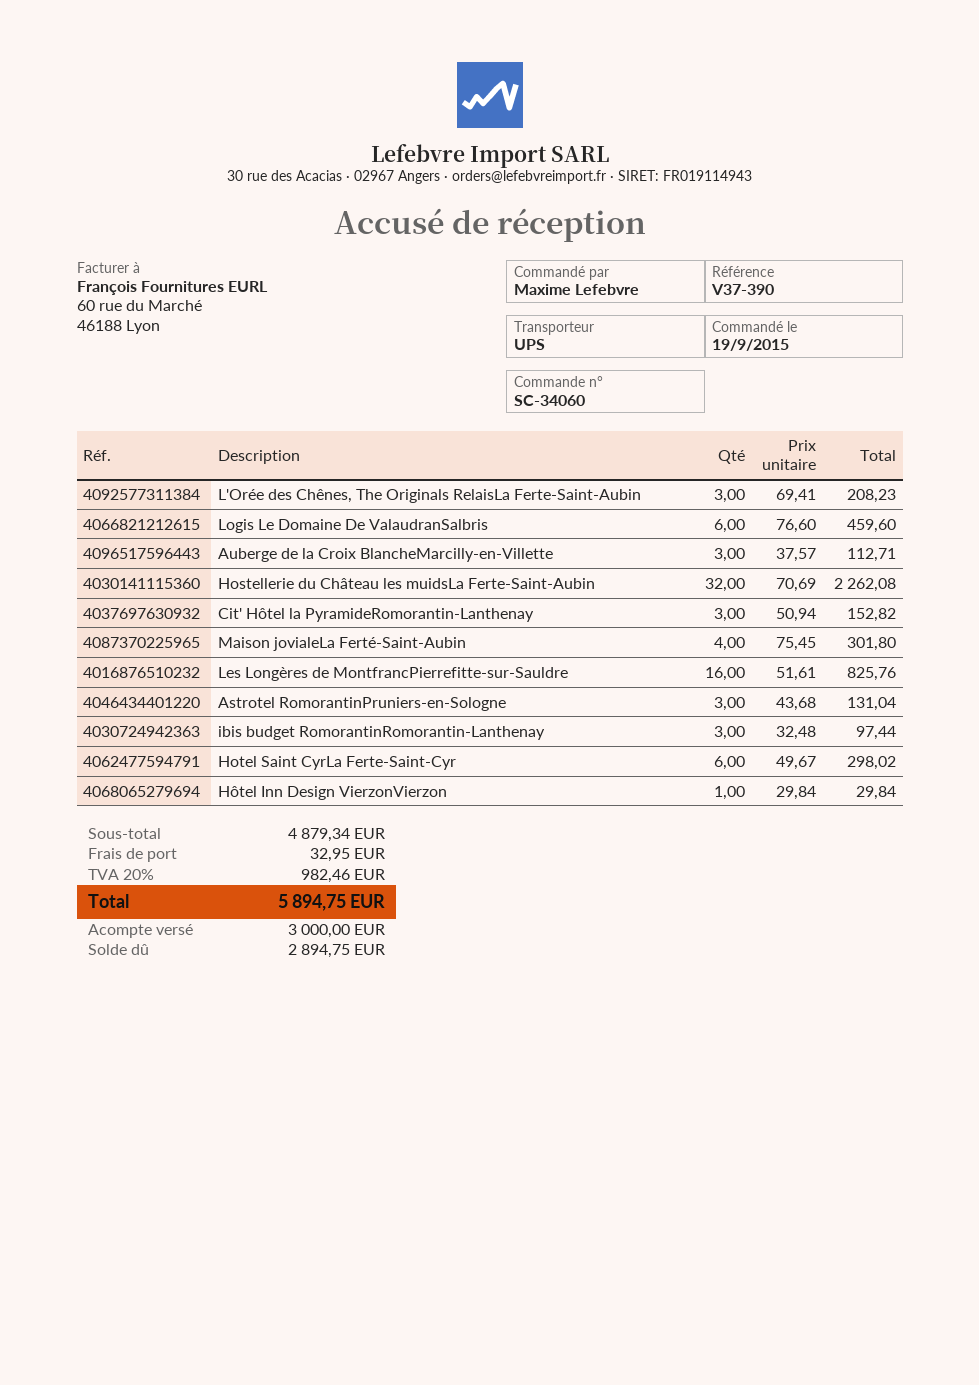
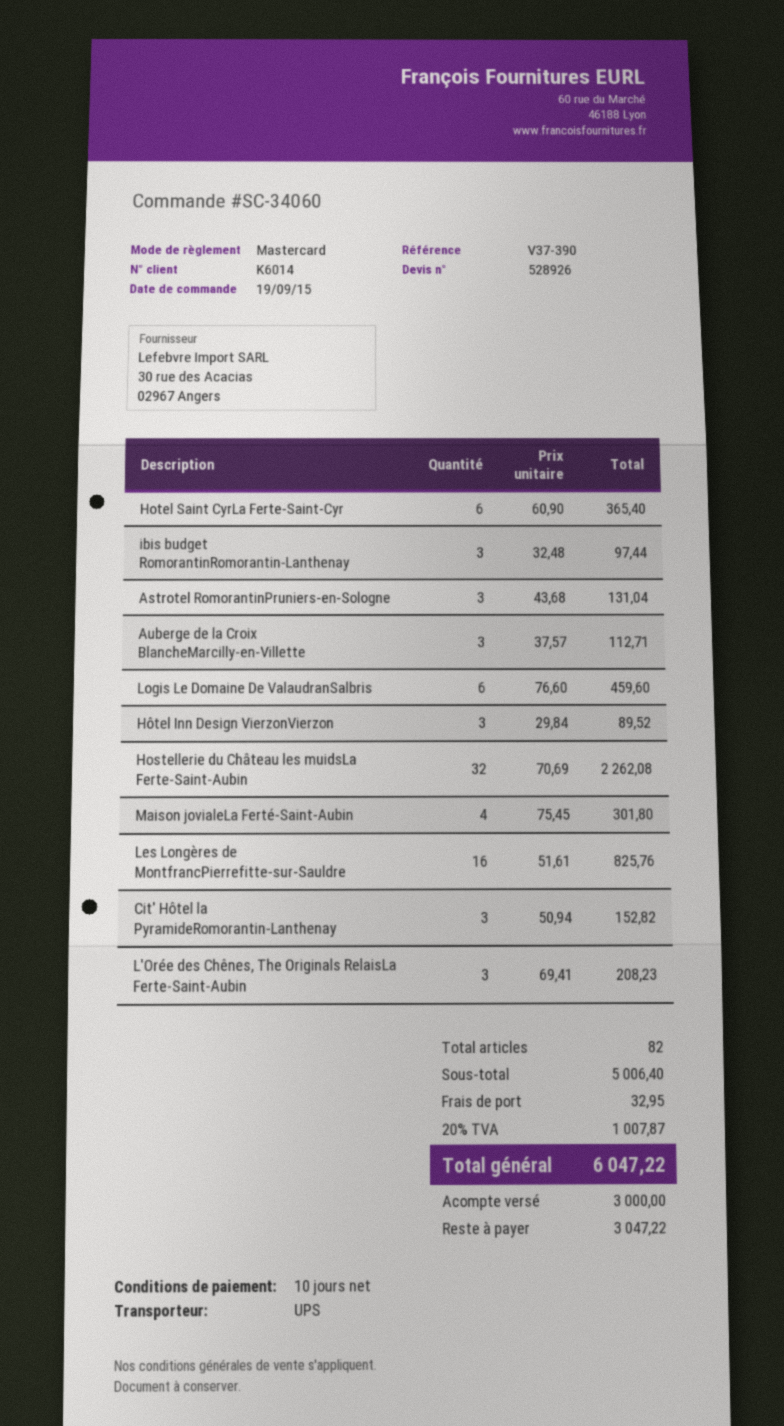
Hotel Saint CyrLa Ferte-Saint-Cyr: 6 x 49.67 = 298.02 -> 6 x 60.90 = 365.40
Hôtel Inn Design VierzonVierzon: 1 x 29.84 = 29.84 -> 3 x 29.84 = 89.52
subtotal: 4879.34 -> 5006.40
tax: 20% = 982.46 -> 20% = 1007.87
total: 5894.75 -> 6047.22
balance: 2894.75 -> 3047.22

